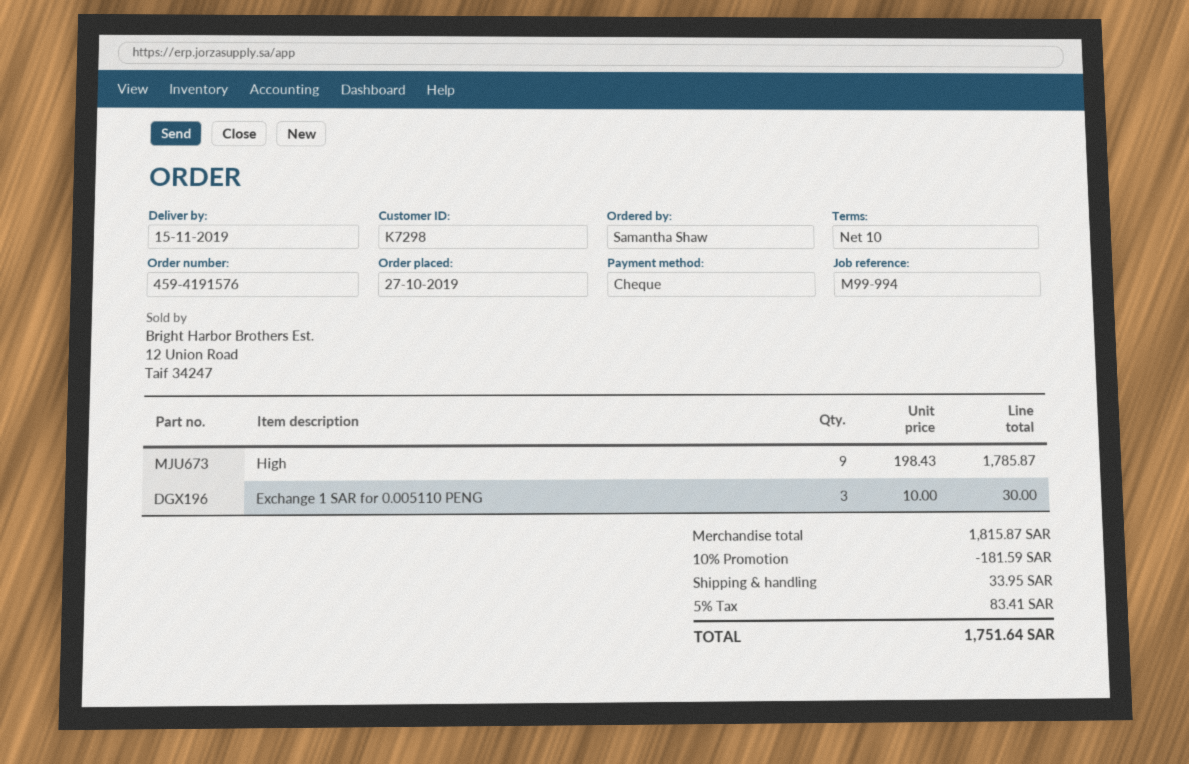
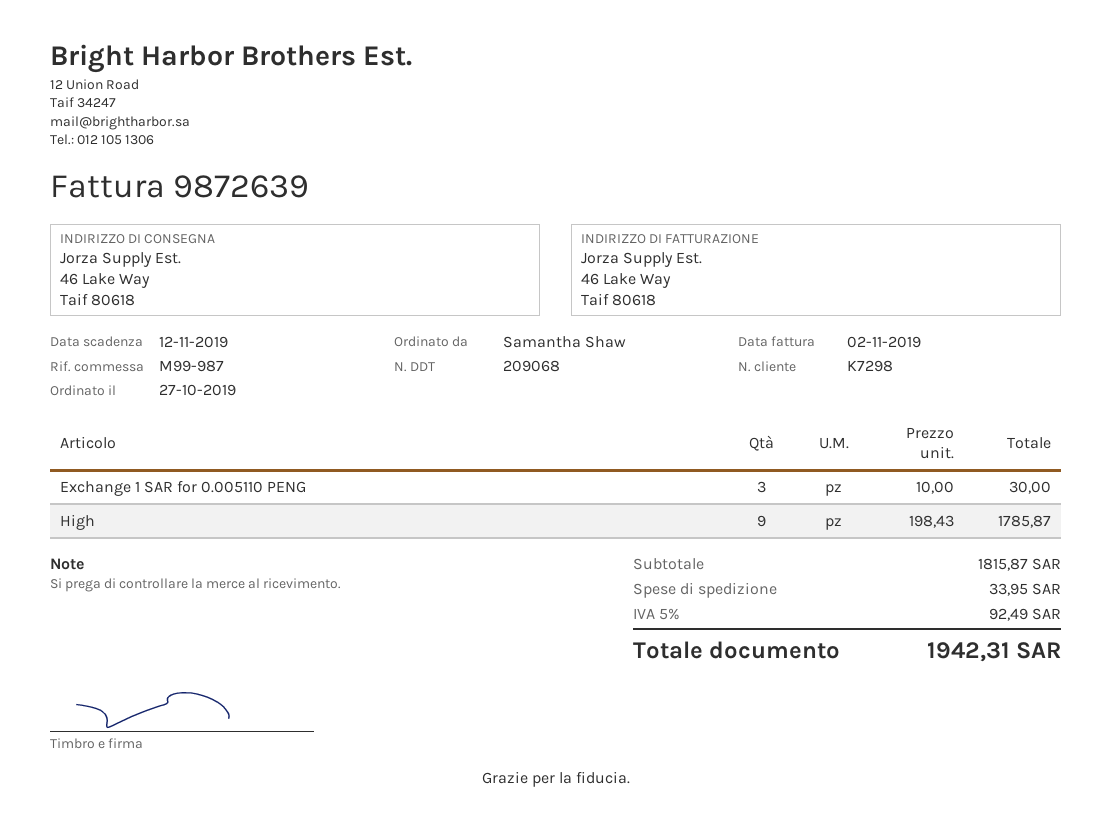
reference: M99-994 -> M99-987
discount: 10% = 181.59 -> none
tax: 5% = 83.41 -> 5% = 92.49
total: 1751.64 -> 1942.31

